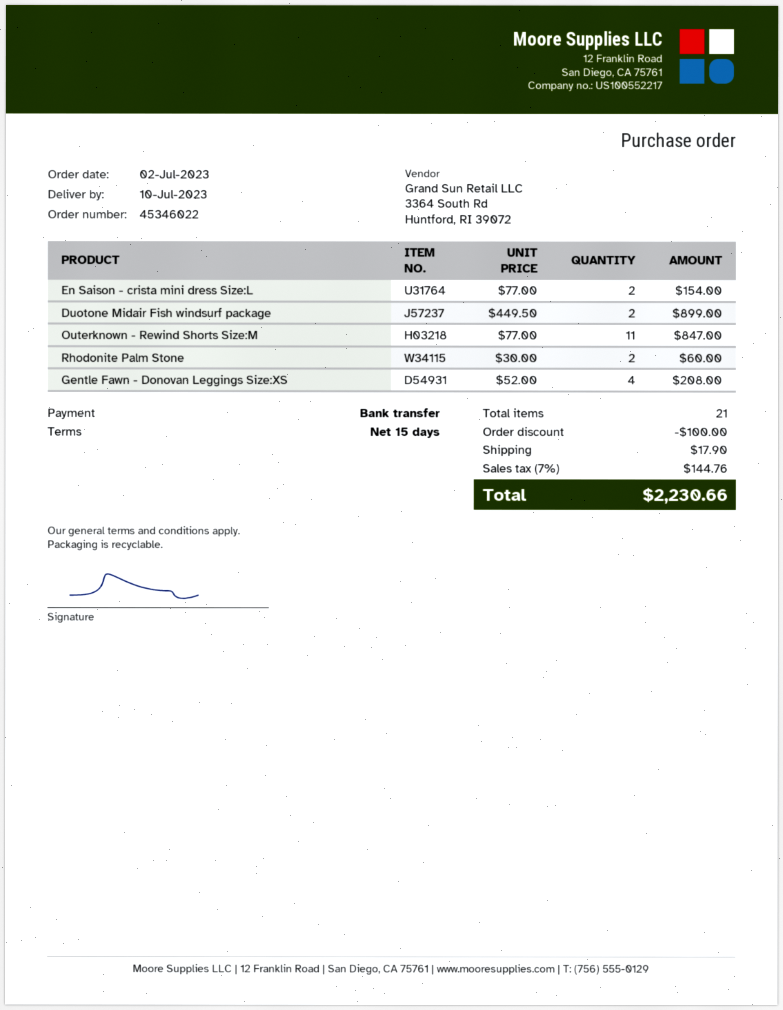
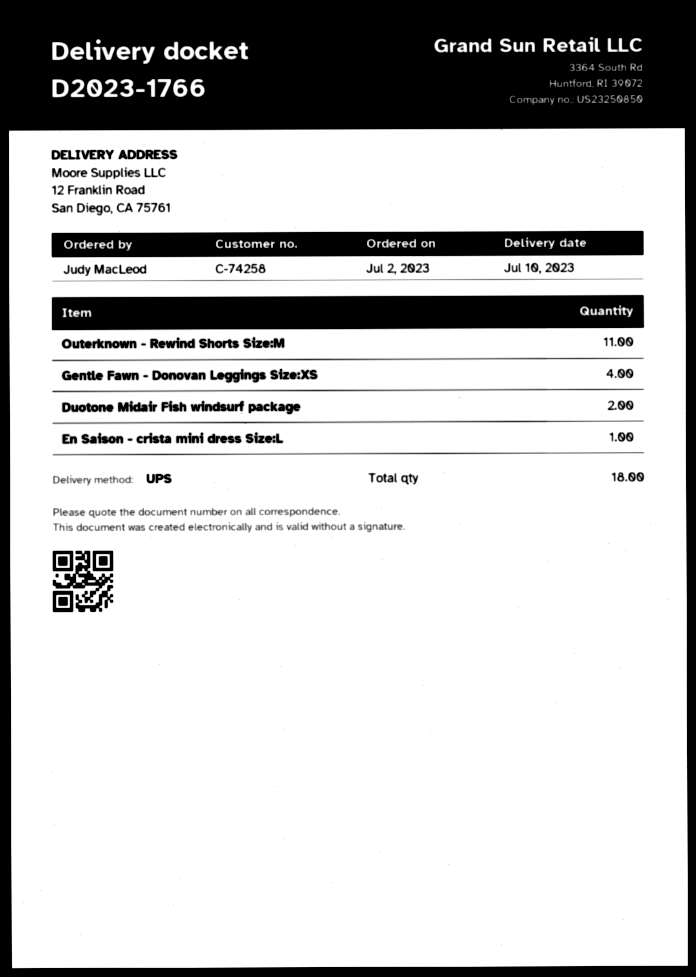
En Saison - crista mini dress Size:L: 2 -> 1
Rhodonite Palm Stone: 2 -> none
total quantity: 21 -> 18

